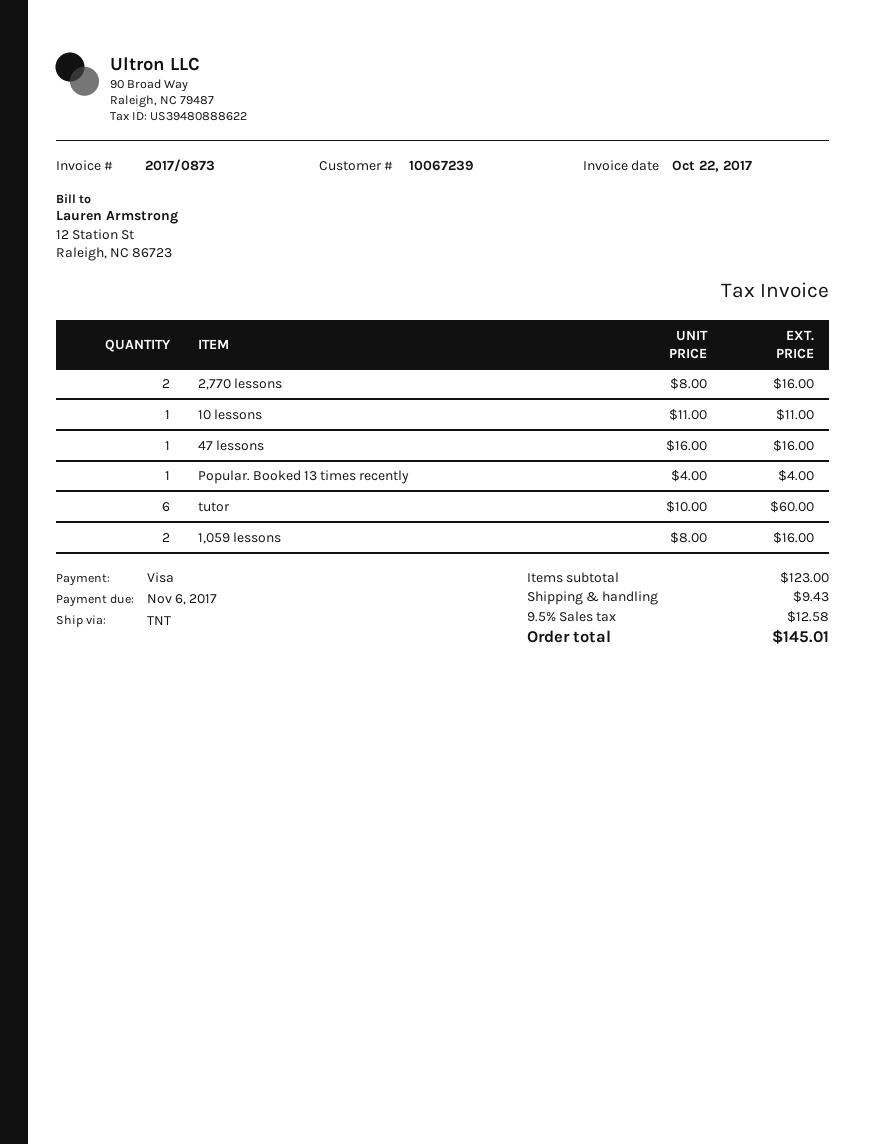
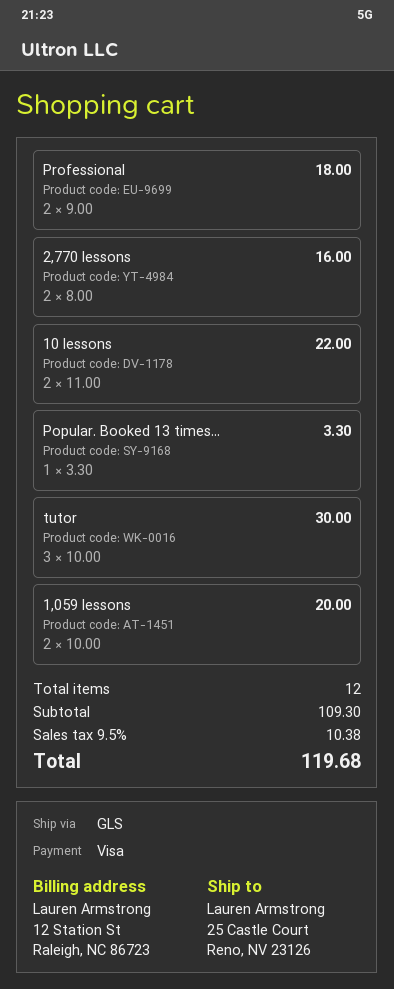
shipping method: TNT -> GLS
10 lessons: 1 x 11.00 = 11.00 -> 2 x 11.00 = 22.00
47 lessons: 1 x 16.00 = 16.00 -> none
Popular. Booked 13 times recently: 1 x 4.00 = 4.00 -> 1 x 3.30 = 3.30
tutor: 6 x 10.00 = 60.00 -> 3 x 10.00 = 30.00
1,059 lessons: 2 x 8.00 = 16.00 -> 2 x 10.00 = 20.00
Professional: none -> 2 x 9.00 = 18.00
subtotal: 123.00 -> 109.30
shipping: 9.43 -> none
tax: 9.5% = 12.58 -> 9.5% = 10.38
total: 145.01 -> 119.68

